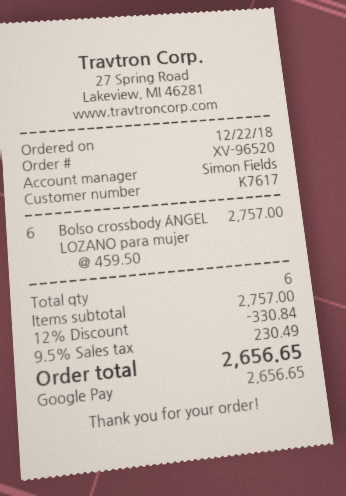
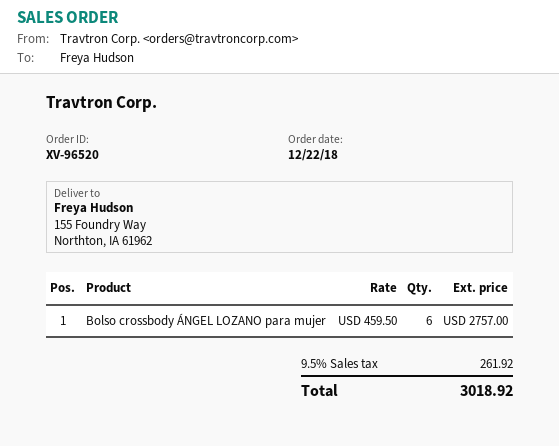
discount: 12% = 330.84 -> none
tax: 9.5% = 230.49 -> 9.5% = 261.92
total: 2656.65 -> 3018.92

